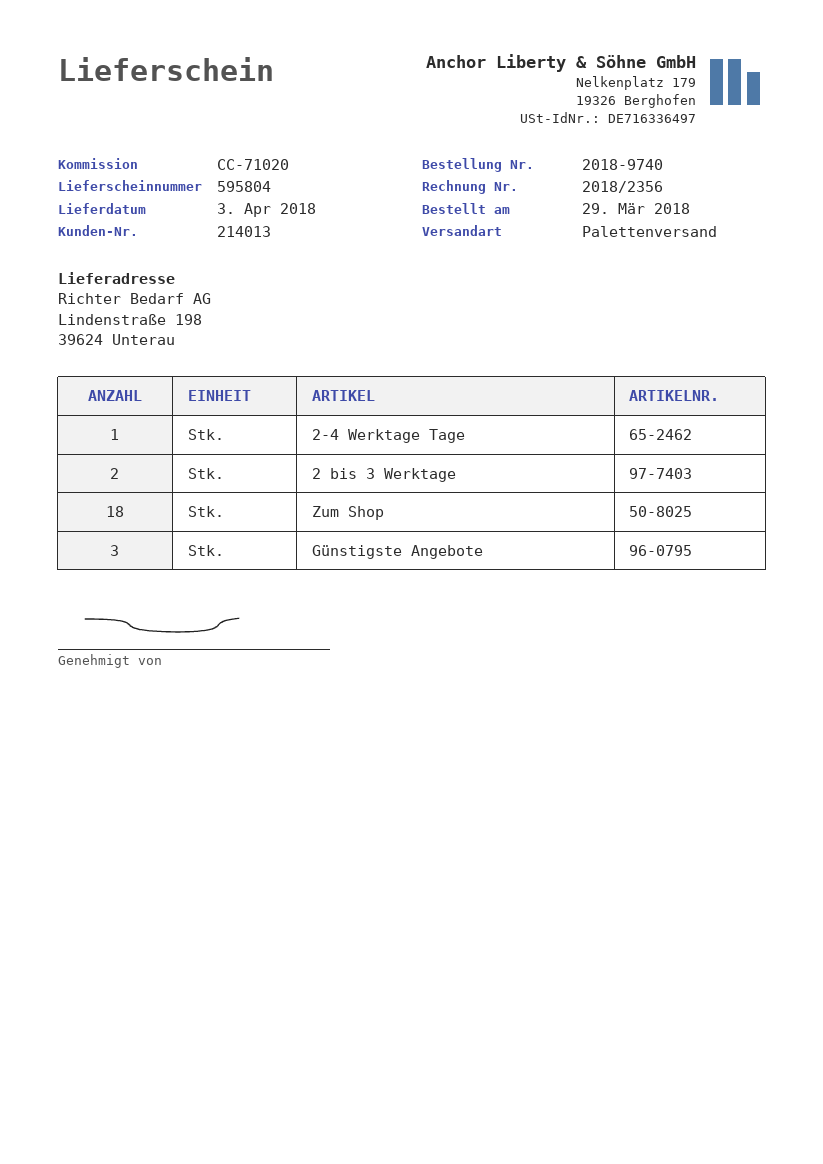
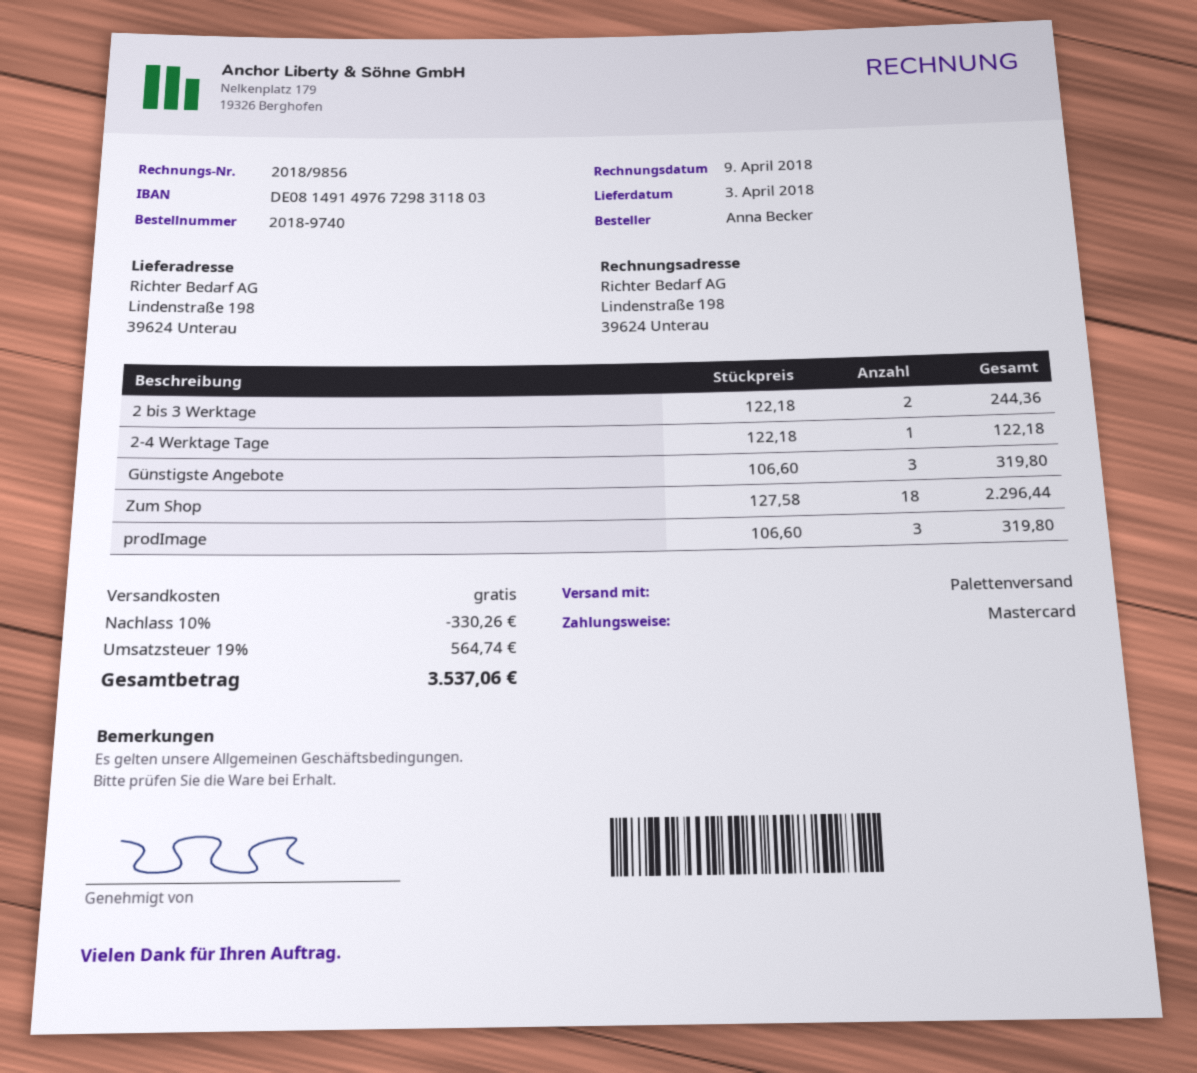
invoice number: 2018/2356 -> 2018/9856
prodImage: none -> 3

